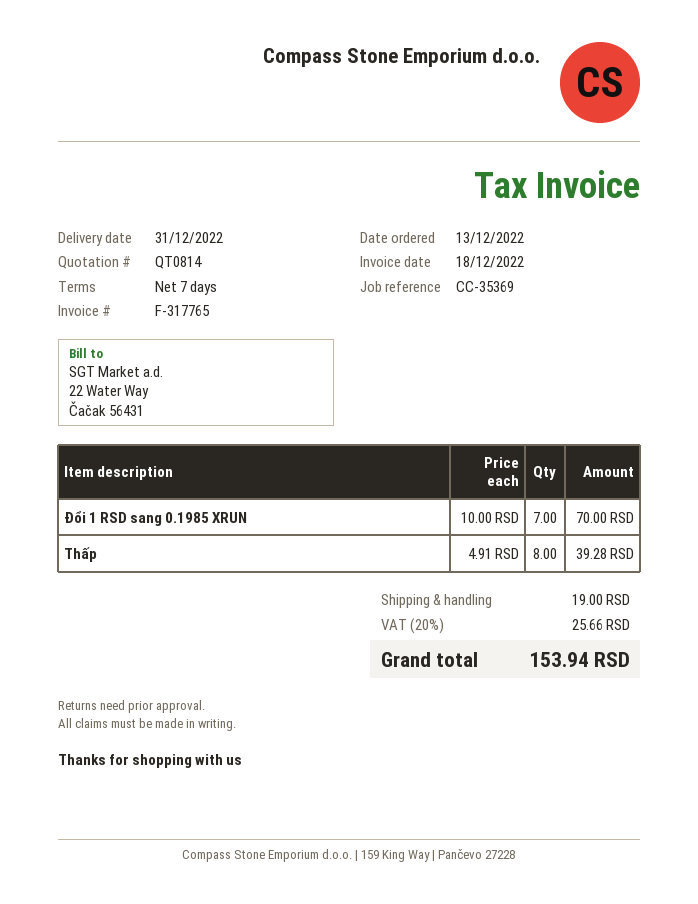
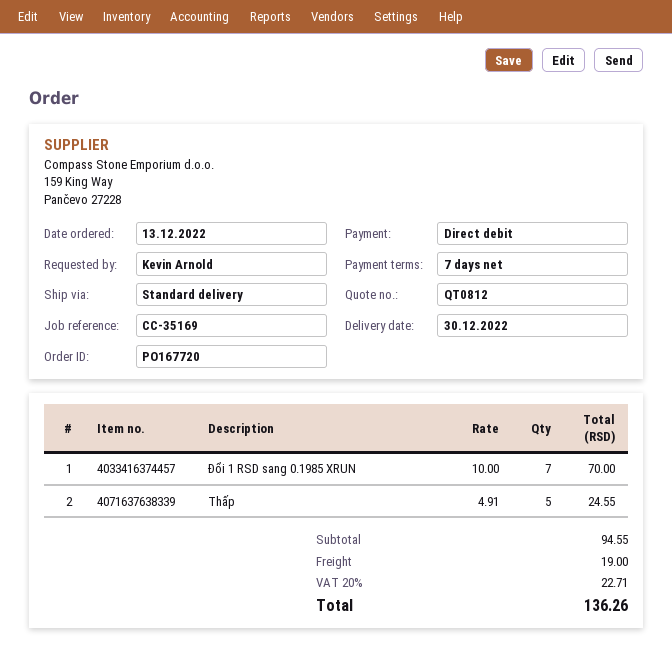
quote number: QT0814 -> QT0812
delivery date: 2022-12-31 -> 2022-12-30
reference: CC-35369 -> CC-35169
Thấp: 8 x 4.91 = 39.28 -> 5 x 4.91 = 24.55
tax: 20% = 25.66 -> 20% = 22.71
total: 153.94 -> 136.26

